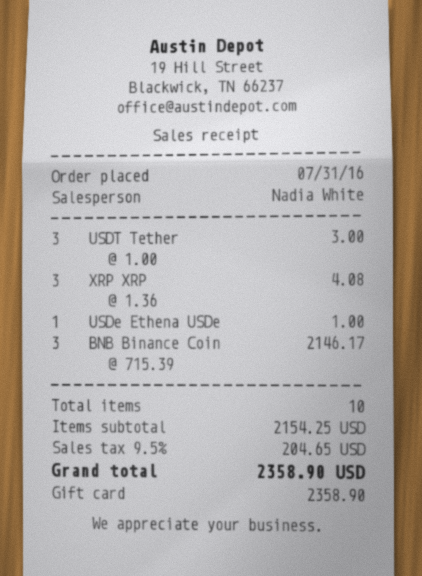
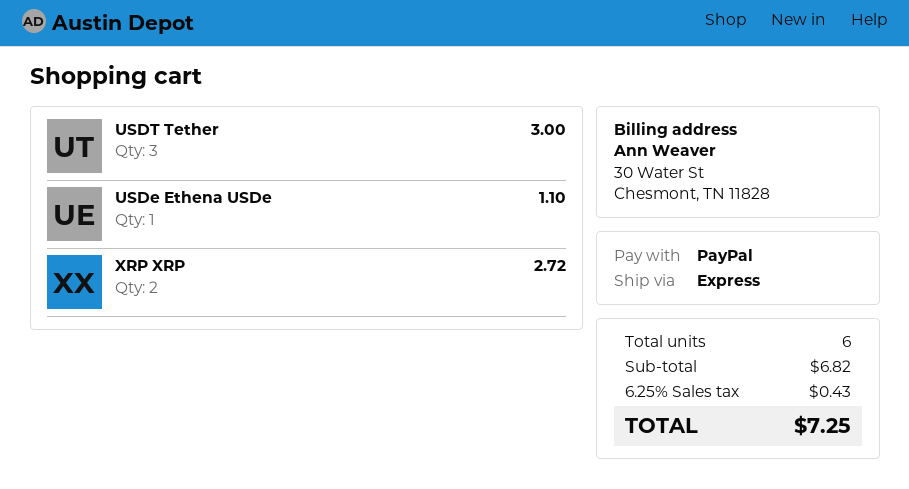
payment method: gift card -> PayPal
XRP XRP: 3 for 4.08 -> 2 for 2.72
USDe Ethena USDe: 1 for 1.00 -> 1 for 1.10
BNB Binance Coin: 3 for 2146.17 -> none
total quantity: 10 -> 6
subtotal: 2154.25 -> 6.82
tax: 9.5% = 204.65 -> 6.25% = 0.43
total: 2358.90 -> 7.25

